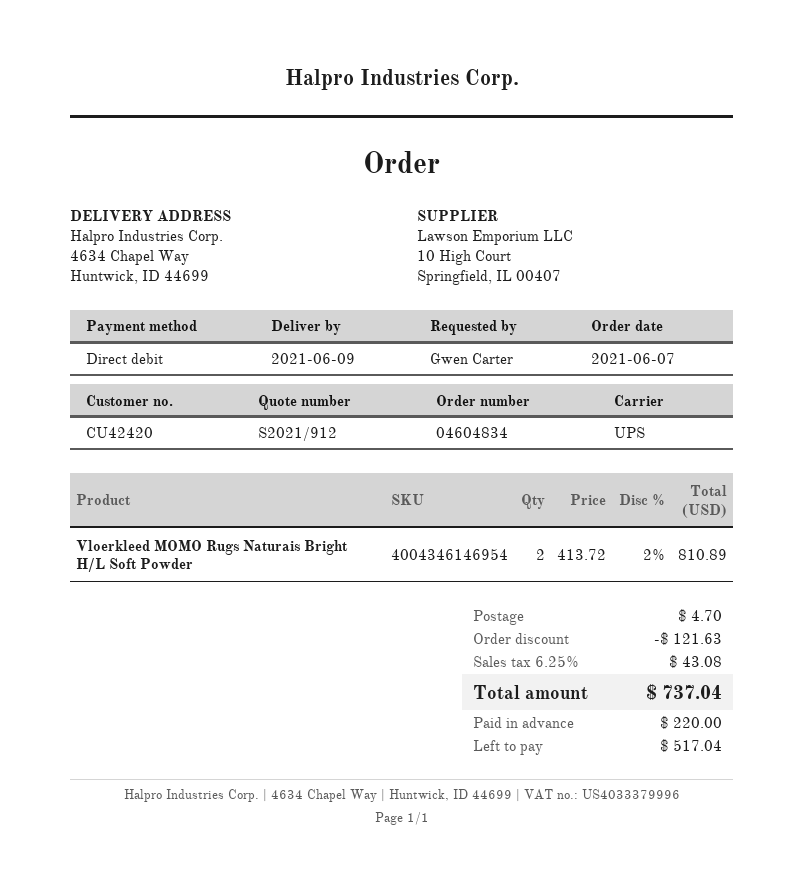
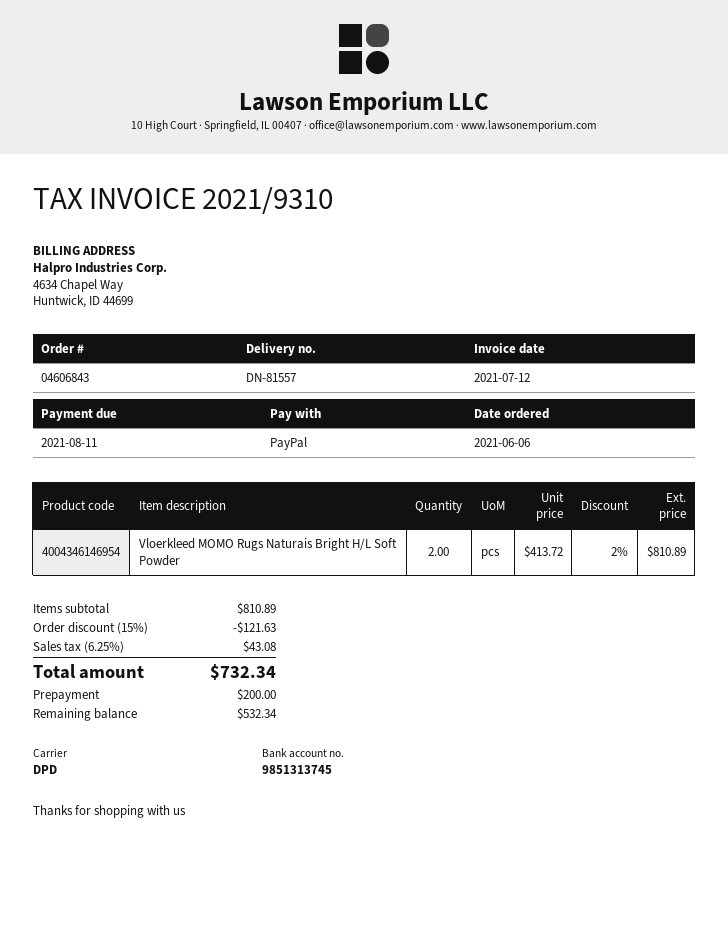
order number: 04604834 -> 04606843
order date: 2021-06-07 -> 2021-06-06
payment method: direct debit -> PayPal
shipping method: UPS -> DPD
shipping: 4.70 -> none
total: 737.04 -> 732.34
deposit: 220.00 -> 200.00
balance: 517.04 -> 532.34

